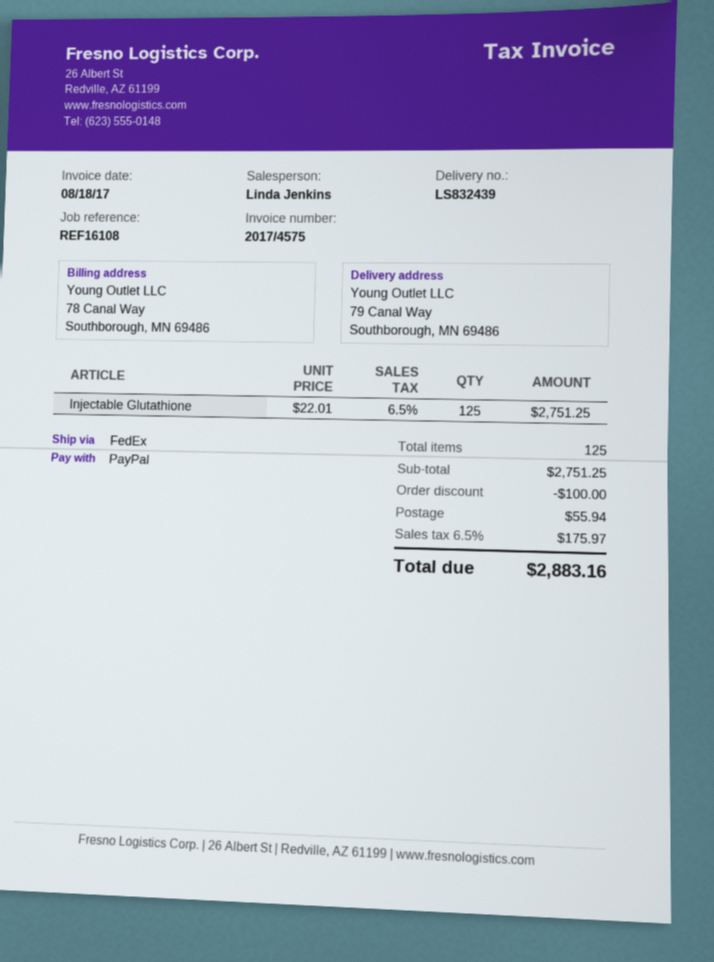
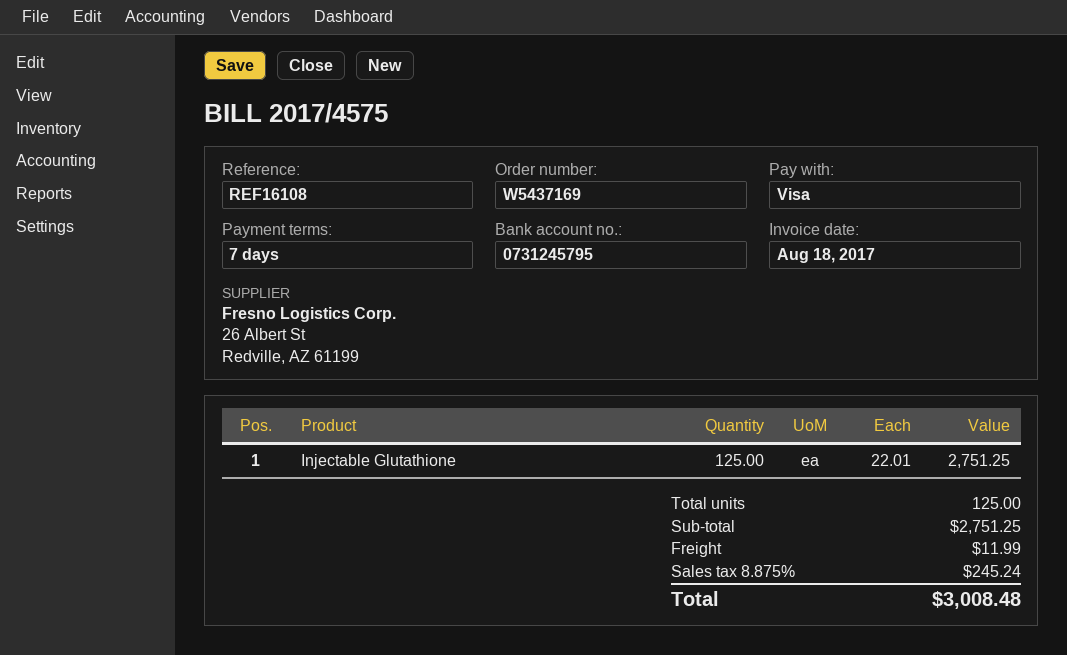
payment method: PayPal -> Visa
discount: 100.00 -> none
shipping: 55.94 -> 11.99
tax: 6.5% = 175.97 -> 8.875% = 245.24
total: 2883.16 -> 3008.48

